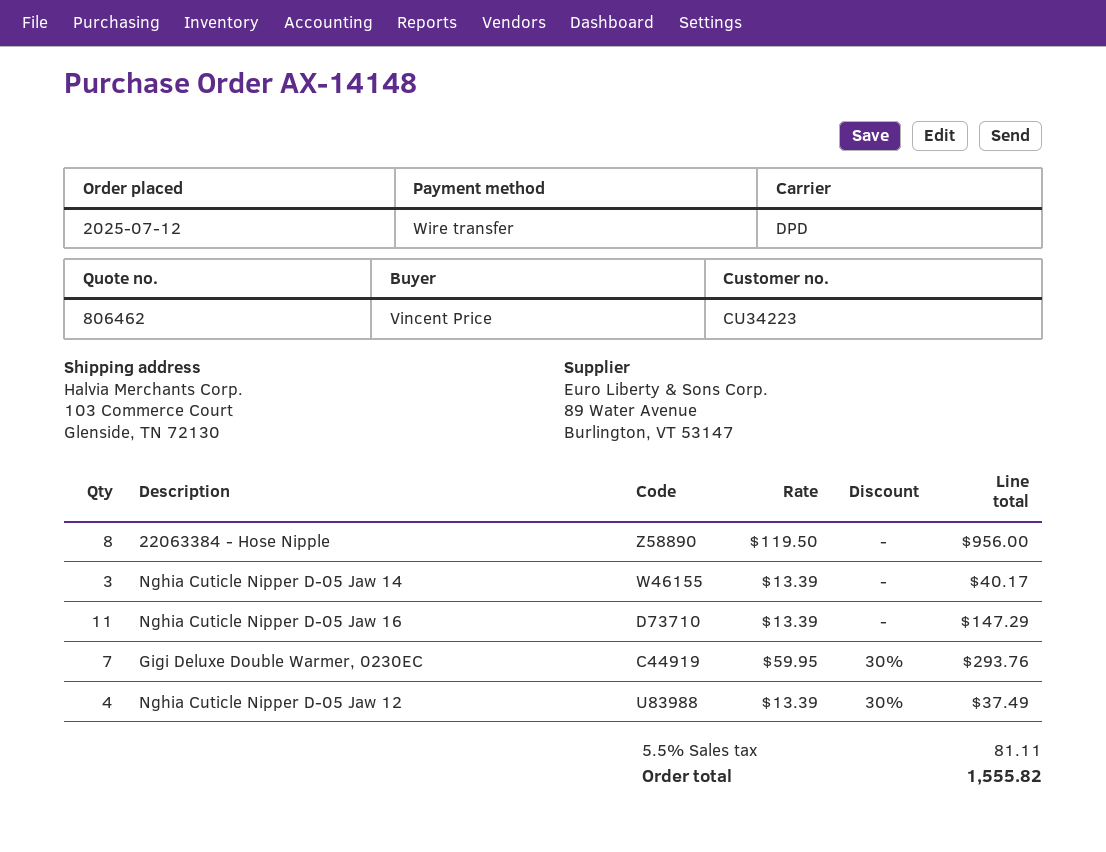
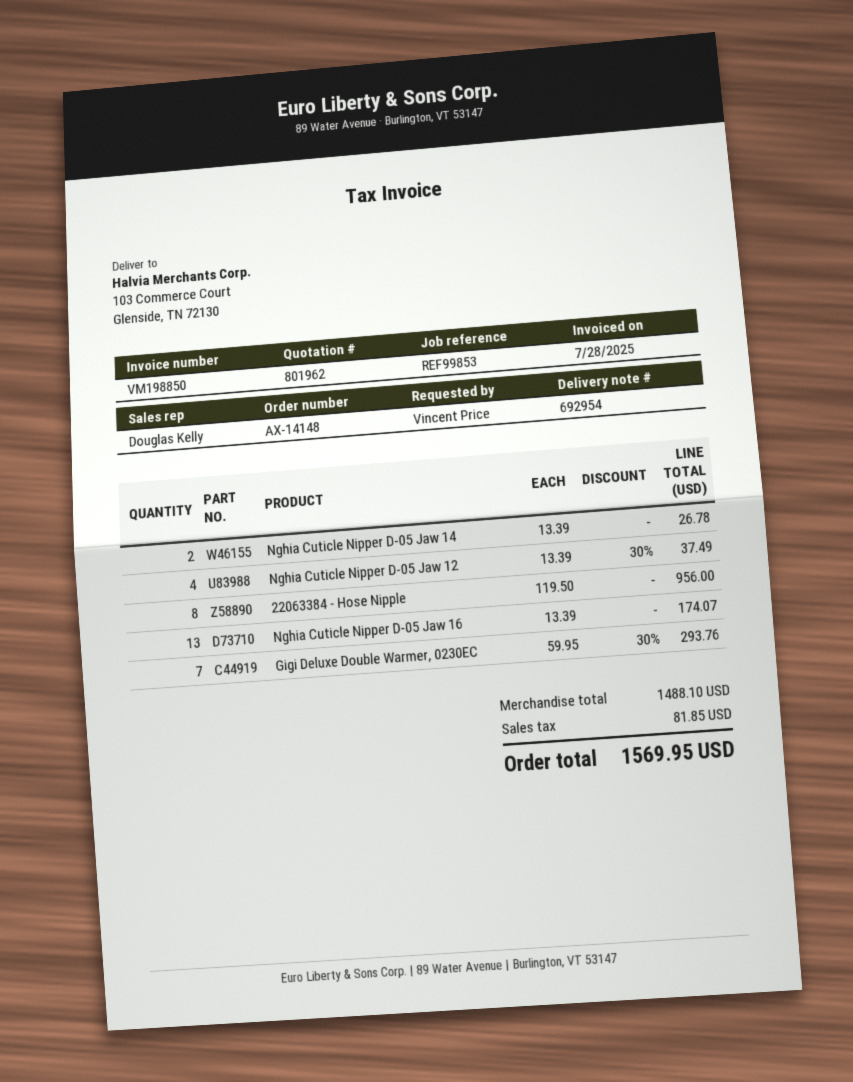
quote number: 806462 -> 801962
Nghia Cuticle Nipper D-05 Jaw 14: 3 x 13.39 = 40.17 -> 2 x 13.39 = 26.78
Nghia Cuticle Nipper D-05 Jaw 16: 11 x 13.39 = 147.29 -> 13 x 13.39 = 174.07
tax: 81.11 -> 81.85
total: 1555.82 -> 1569.95

